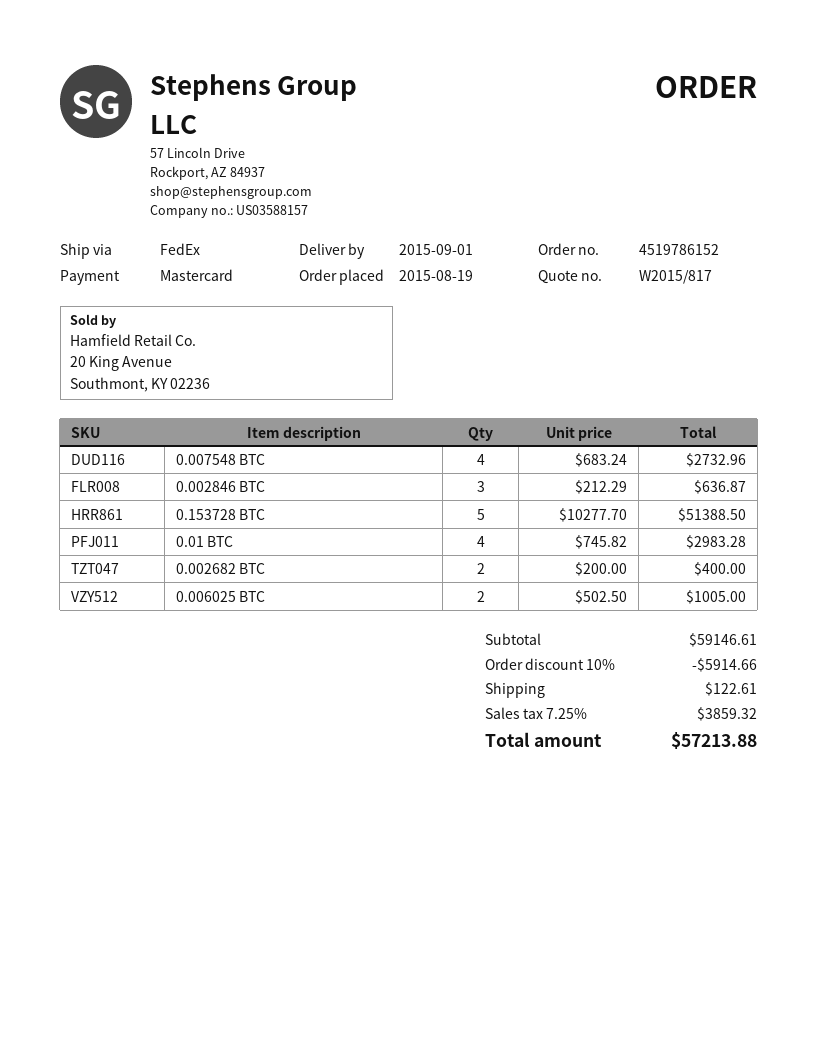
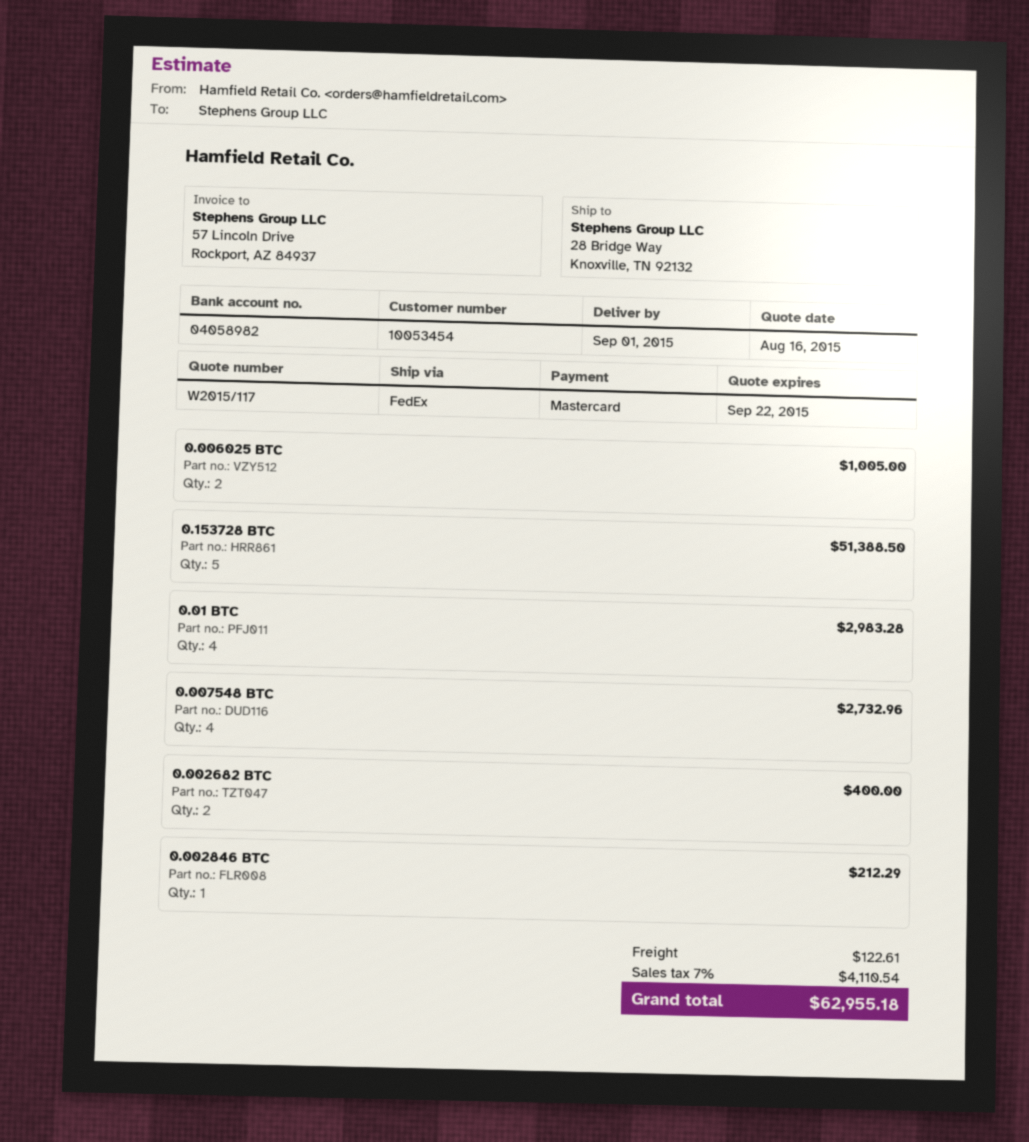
quote number: W2015/817 -> W2015/117
0.002846 BTC: 3 for 636.87 -> 1 for 212.29
discount: 10% = 5914.66 -> none
tax: 7.25% = 3859.32 -> 7% = 4110.54
total: 57213.88 -> 62955.18

